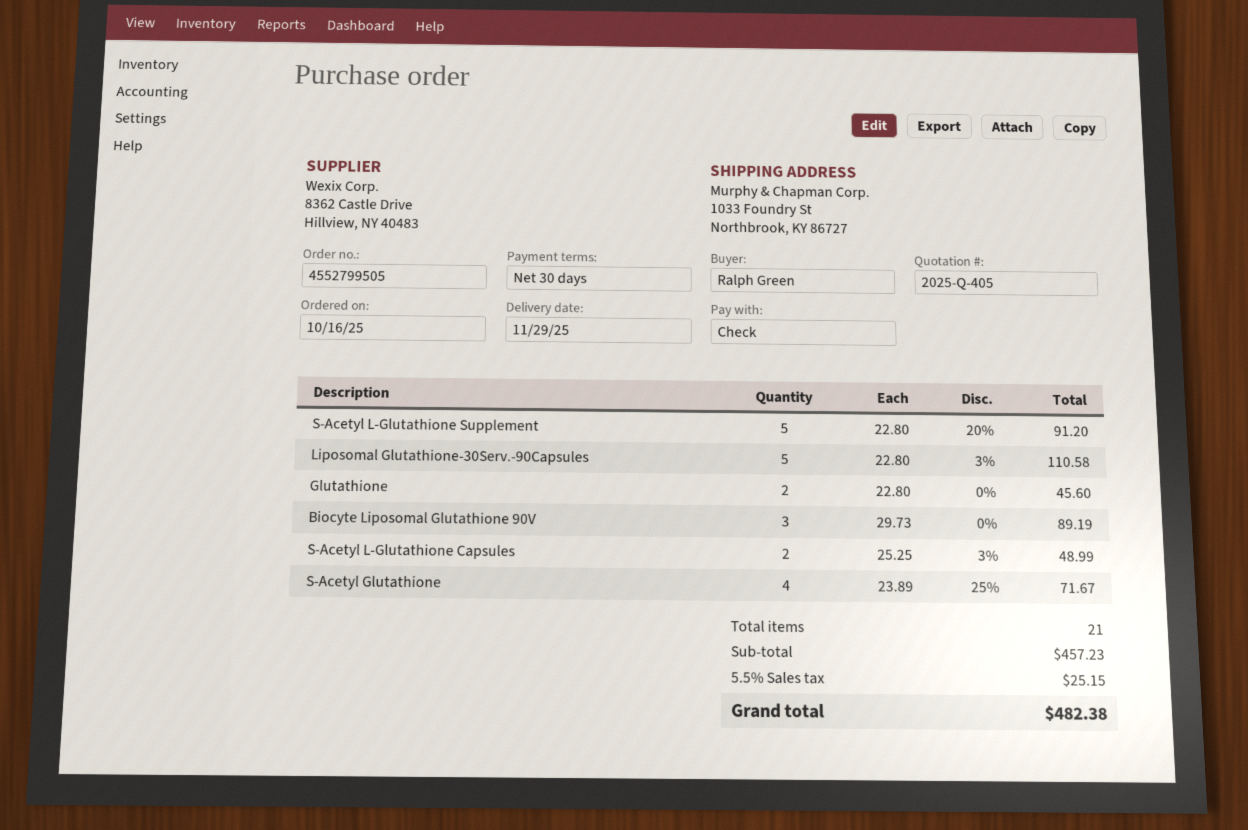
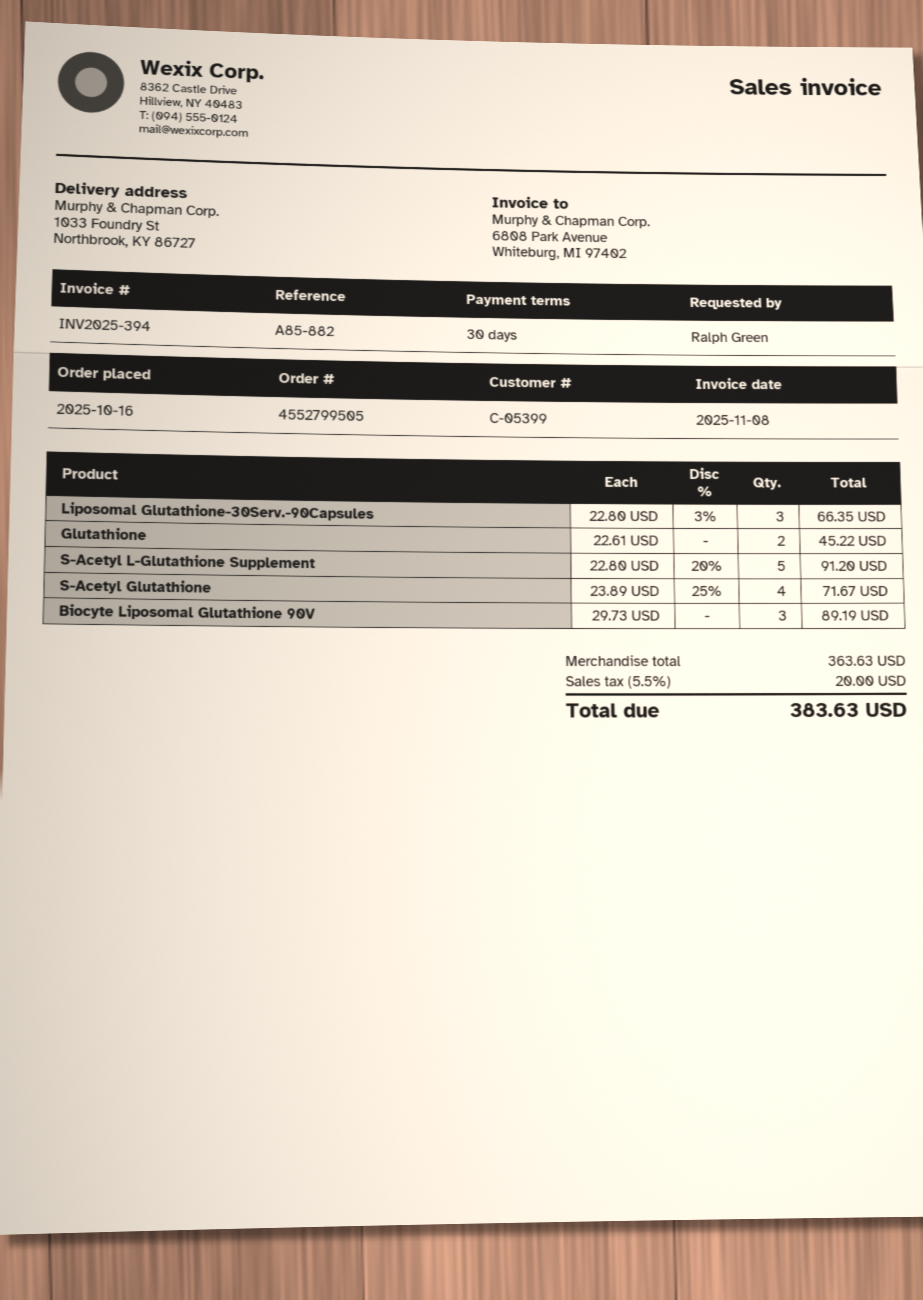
Liposomal Glutathione-30Serv.-90Capsules: 5 x 22.80 - 3% = 110.58 -> 3 x 22.80 - 3% = 66.35
Glutathione: 2 x 22.80 = 45.60 -> 2 x 22.61 = 45.22
S-Acetyl L-Glutathione Capsules: 2 x 25.25 - 3% = 48.99 -> none
subtotal: 457.23 -> 363.63
tax: 5.5% = 25.15 -> 5.5% = 20.00
total: 482.38 -> 383.63

